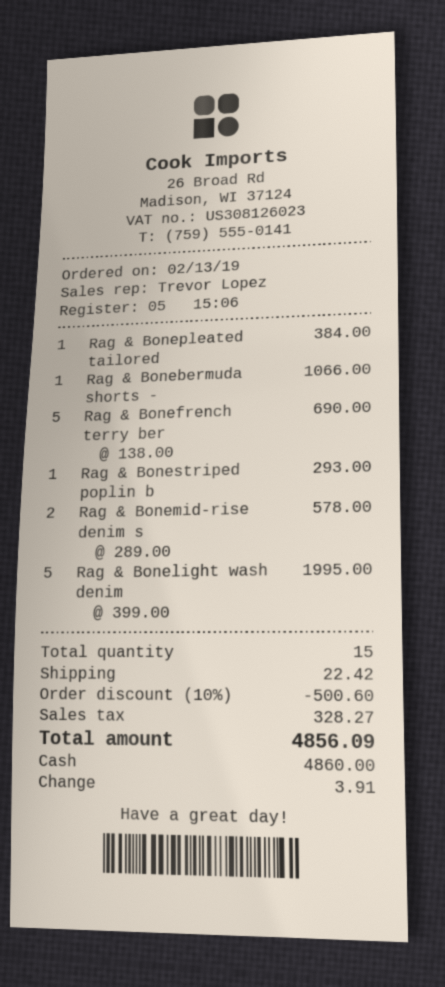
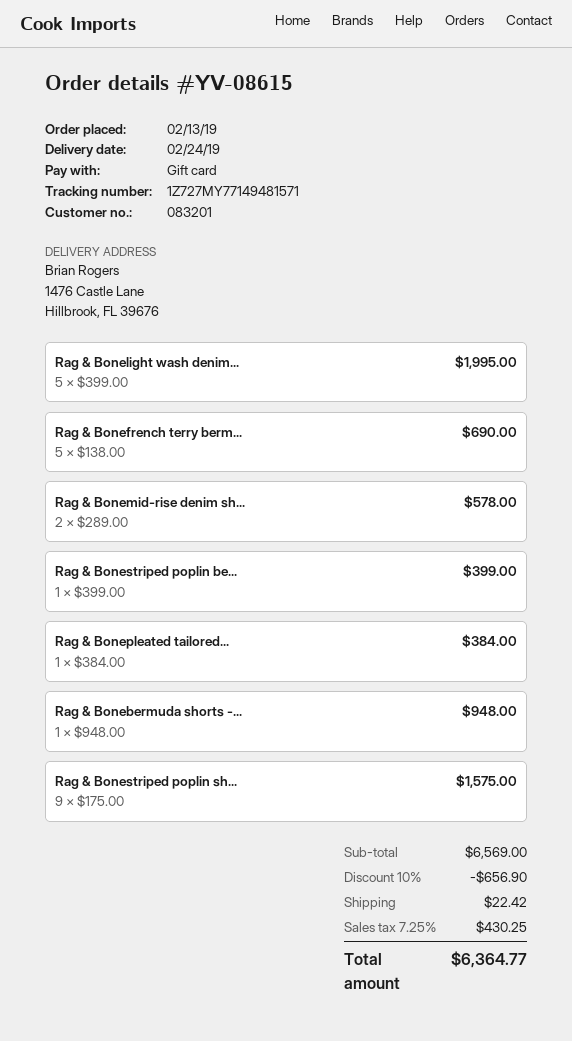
payment method: cash -> gift card
Rag & Bonebermuda shorts -: 1 x 1066.00 = 1066.00 -> 1 x 948.00 = 948.00
Rag & Bonestriped poplin b: 1 x 293.00 = 293.00 -> 1 x 399.00 = 399.00
Rag & Bonestriped poplin sh...: none -> 9 x 175.00 = 1575.00
discount: 10% = 500.60 -> 10% = 656.90
tax: 328.27 -> 430.25
total: 4856.09 -> 6364.77

